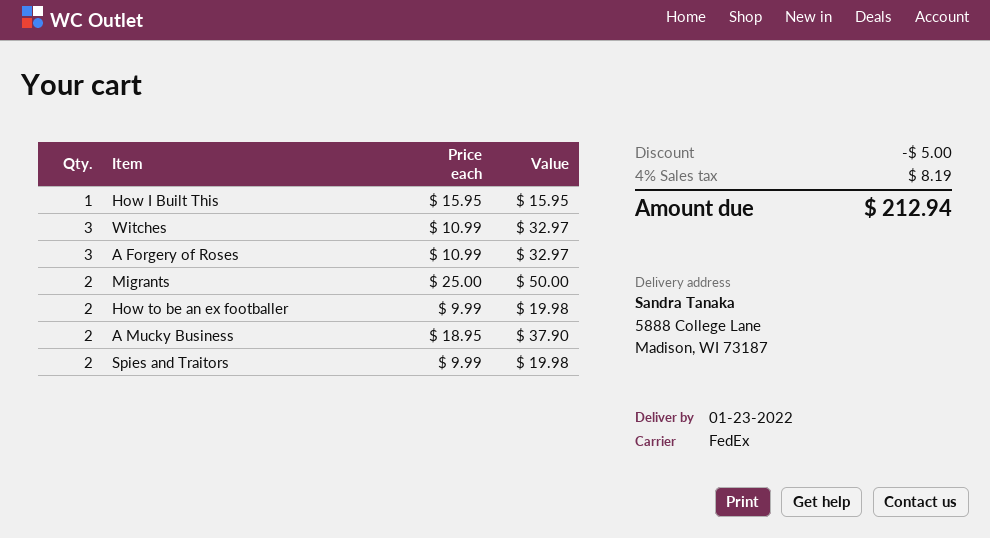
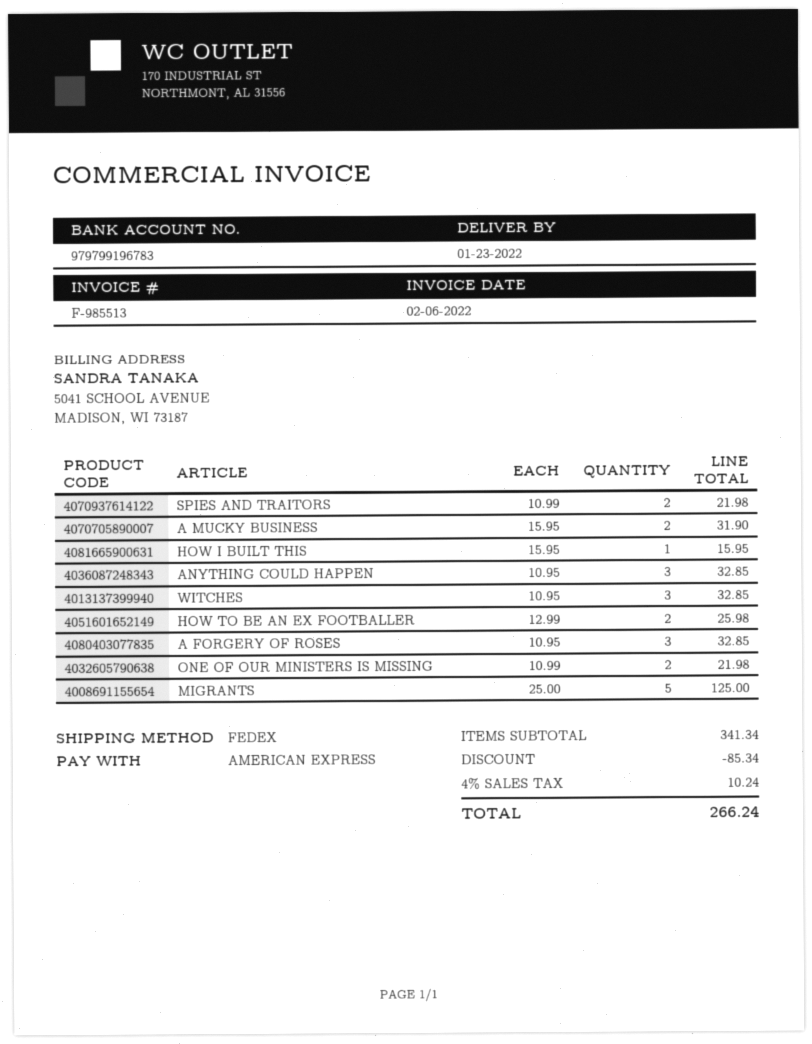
Witches: 3 x 10.99 = 32.97 -> 3 x 10.95 = 32.85
A Forgery of Roses: 3 x 10.99 = 32.97 -> 3 x 10.95 = 32.85
Migrants: 2 x 25.00 = 50.00 -> 5 x 25.00 = 125.00
How to be an ex footballer: 2 x 9.99 = 19.98 -> 2 x 12.99 = 25.98
A Mucky Business: 2 x 18.95 = 37.90 -> 2 x 15.95 = 31.90
Spies and Traitors: 2 x 9.99 = 19.98 -> 2 x 10.99 = 21.98
ANYTHING COULD HAPPEN: none -> 3 x 10.95 = 32.85
ONE OF OUR MINISTERS IS MISSING: none -> 2 x 10.99 = 21.98
discount: 5.00 -> 85.34
tax: 4% = 8.19 -> 4% = 10.24
total: 212.94 -> 266.24

